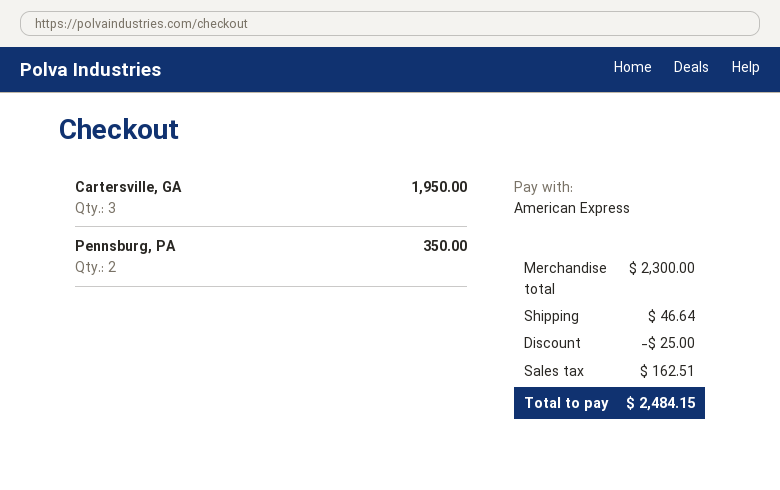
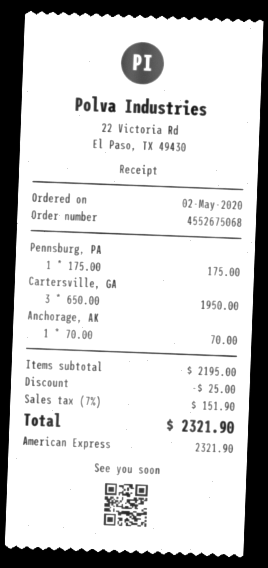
Pennsburg, PA: 2 for 350.00 -> 1 for 175.00
Anchorage, AK: none -> 1 for 70.00
subtotal: 2300.00 -> 2195.00
shipping: 46.64 -> none
tax: 162.51 -> 151.90
total: 2484.15 -> 2321.90

